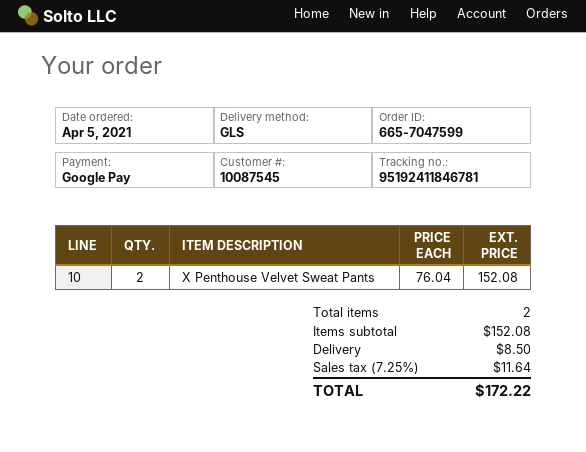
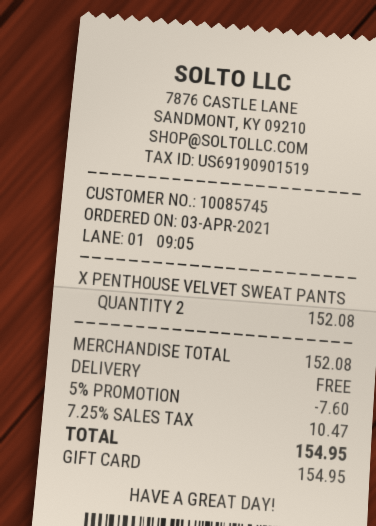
order date: 2021-04-05 -> 2021-04-03
customer number: 10087545 -> 10085745
payment method: Google Pay -> gift card
discount: none -> 5% = 7.60
shipping: 8.50 -> 0.00
tax: 7.25% = 11.64 -> 7.25% = 10.47
total: 172.22 -> 154.95

